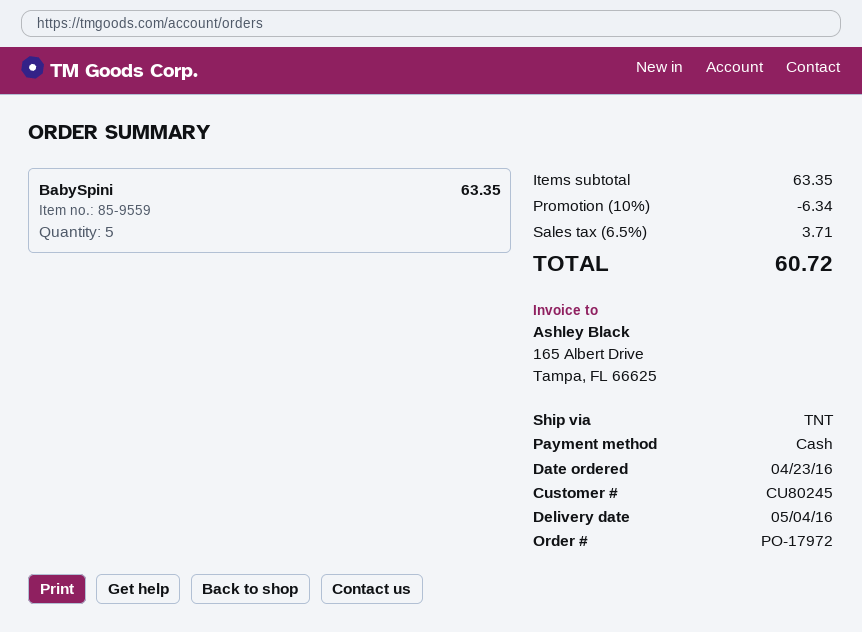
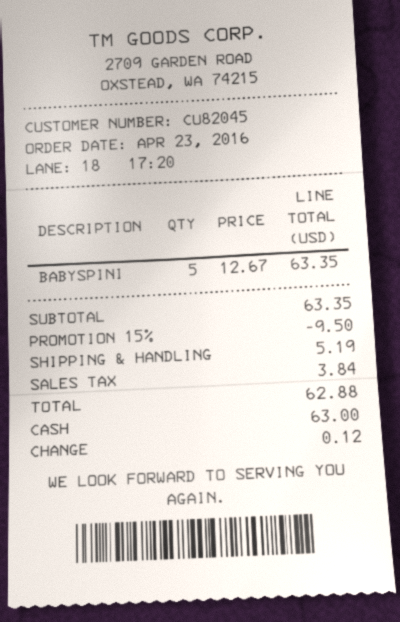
customer number: CU80245 -> CU82045
discount: 10% = 6.34 -> 15% = 9.50
shipping: none -> 5.19
tax: 3.71 -> 3.84
total: 60.72 -> 62.88

